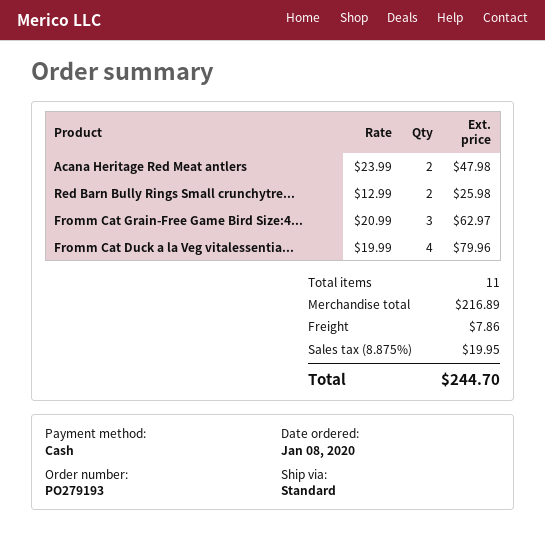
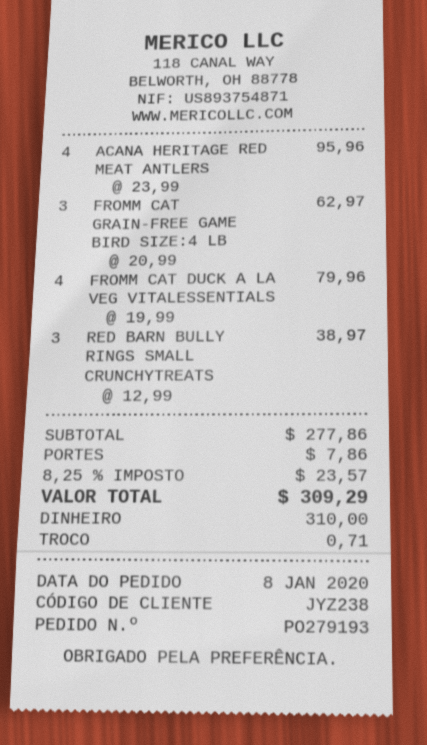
Acana Heritage Red Meat antlers: 2 x 23.99 = 47.98 -> 4 x 23.99 = 95.96
Red Barn Bully Rings Small crunchytre...: 2 x 12.99 = 25.98 -> 3 x 12.99 = 38.97
subtotal: 216.89 -> 277.86
tax: 8.875% = 19.95 -> 8.25% = 23.57
total: 244.70 -> 309.29

